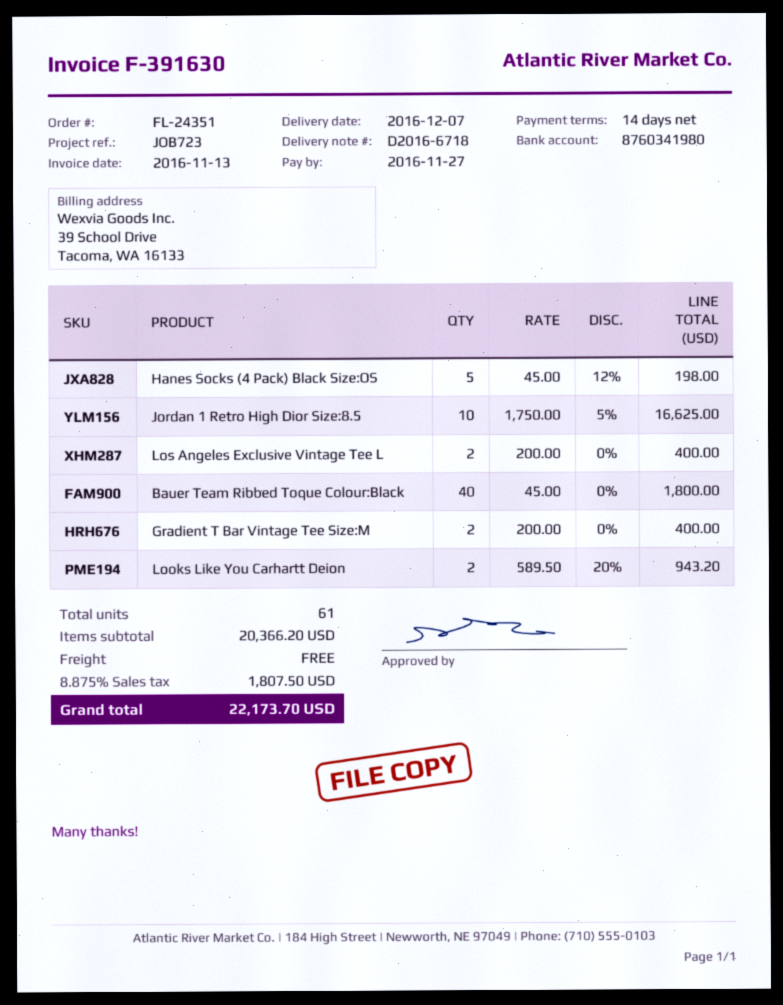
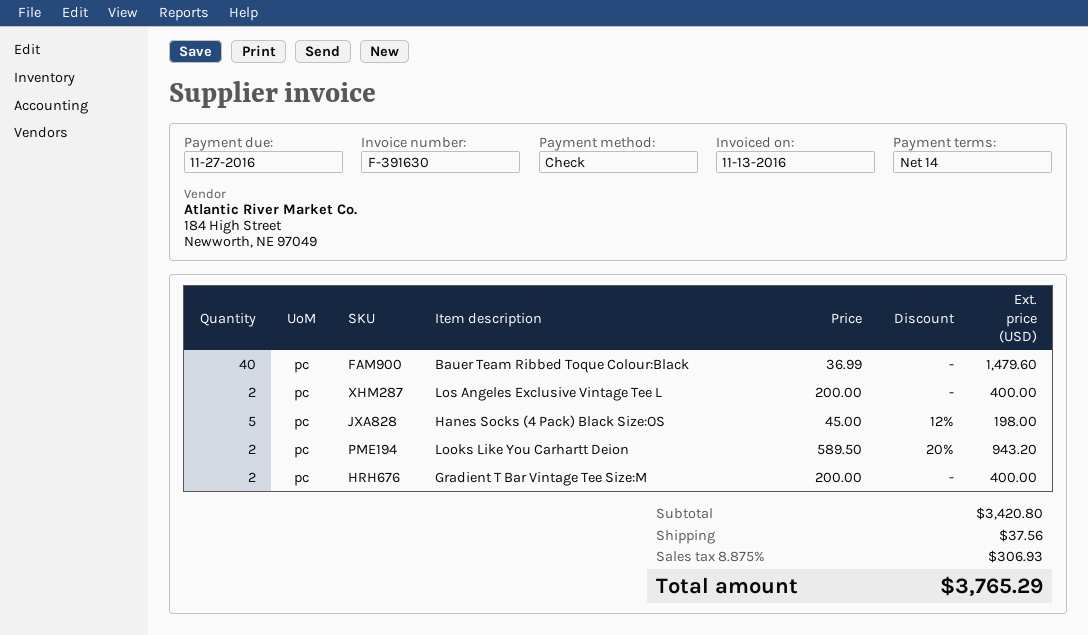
Jordan 1 Retro High Dior Size:8.5: 10 x 1750.00 - 5% = 16625.00 -> none
Bauer Team Ribbed Toque Colour:Black: 40 x 45.00 = 1800.00 -> 40 x 36.99 = 1479.60
subtotal: 20366.20 -> 3420.80
shipping: 0.00 -> 37.56
tax: 8.875% = 1807.50 -> 8.875% = 306.93
total: 22173.70 -> 3765.29

